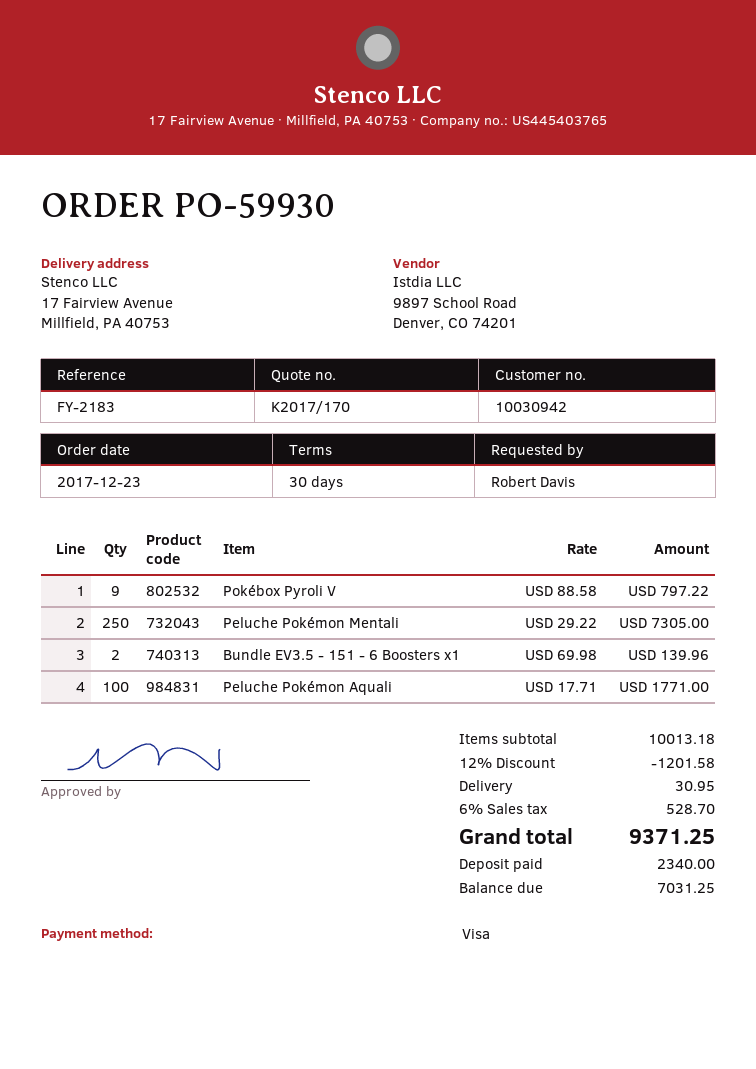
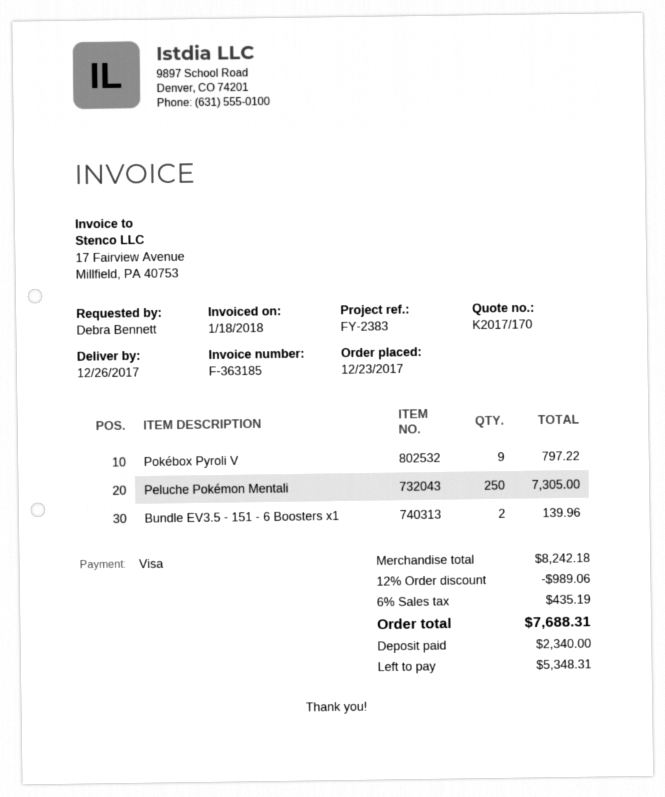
reference: FY-2183 -> FY-2383
ordered by: Robert Davis -> Debra Bennett
Peluche Pokémon Aquali: 100 for 1771.00 -> none
subtotal: 10013.18 -> 8242.18
discount: 12% = 1201.58 -> 12% = 989.06
shipping: 30.95 -> none
tax: 6% = 528.70 -> 6% = 435.19
total: 9371.25 -> 7688.31
balance: 7031.25 -> 5348.31

